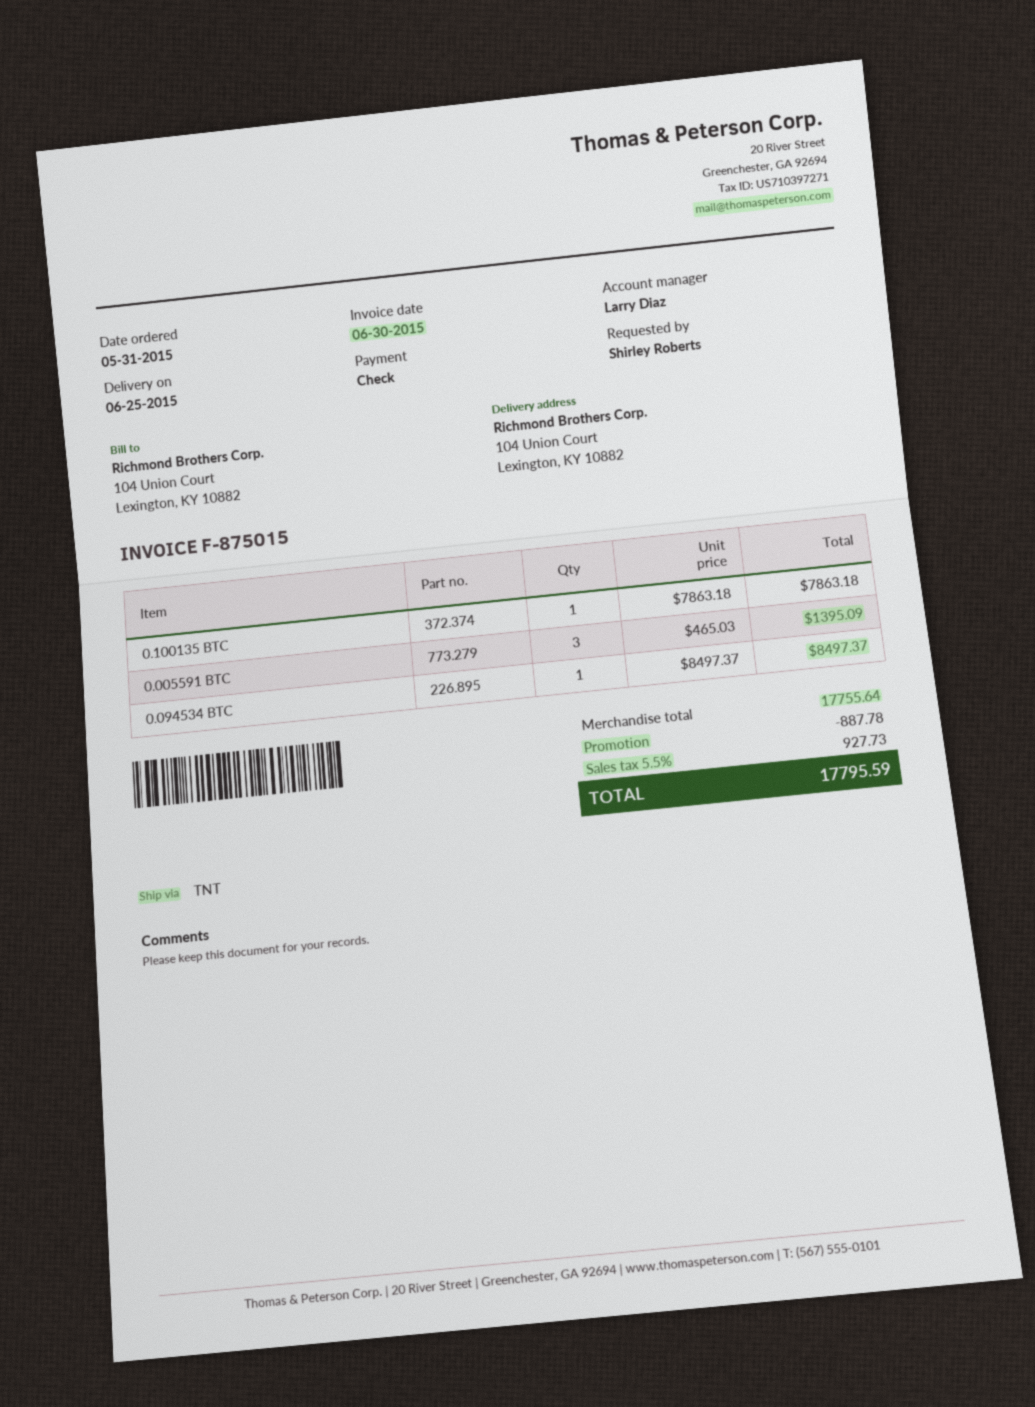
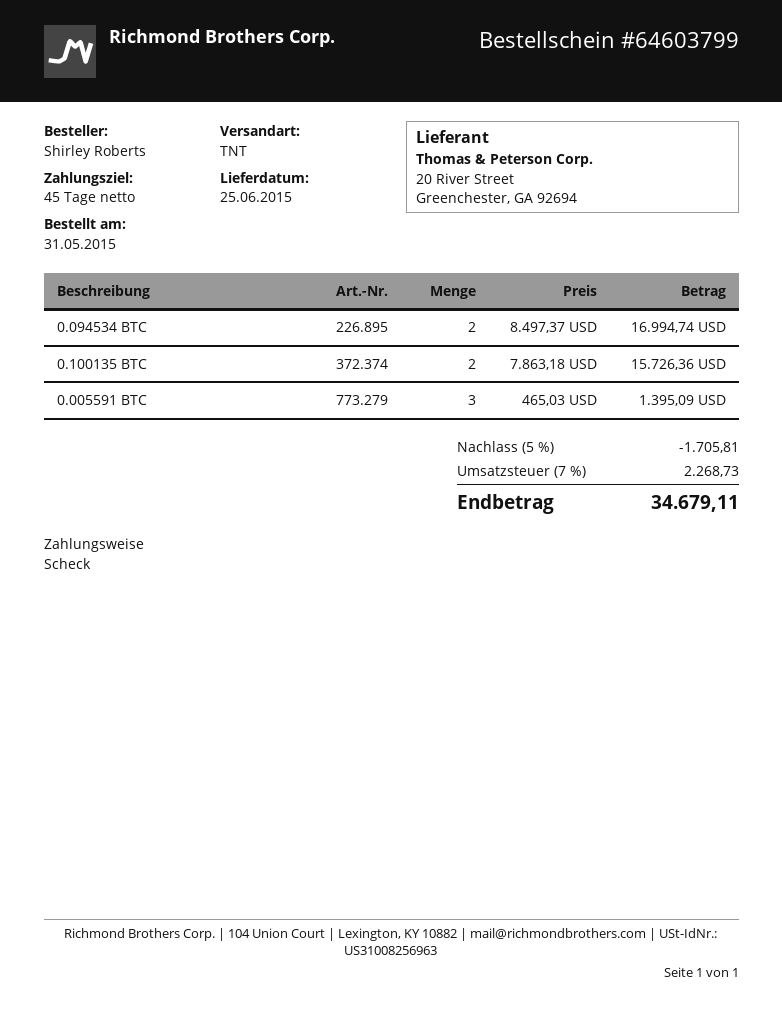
0.100135 BTC: 1 x 7863.18 = 7863.18 -> 2 x 7863.18 = 15726.36
0.094534 BTC: 1 x 8497.37 = 8497.37 -> 2 x 8497.37 = 16994.74
discount: 887.78 -> 1705.81
tax: 5.5% = 927.73 -> 7% = 2268.73
total: 17795.59 -> 34679.11

